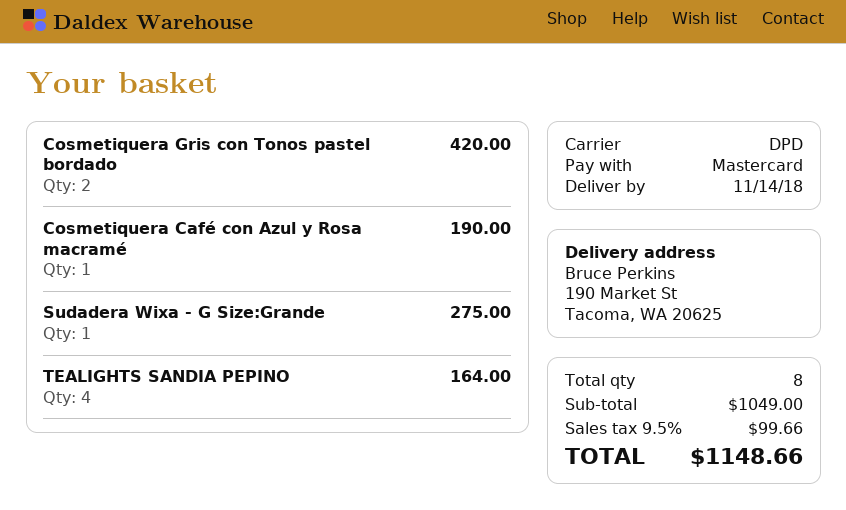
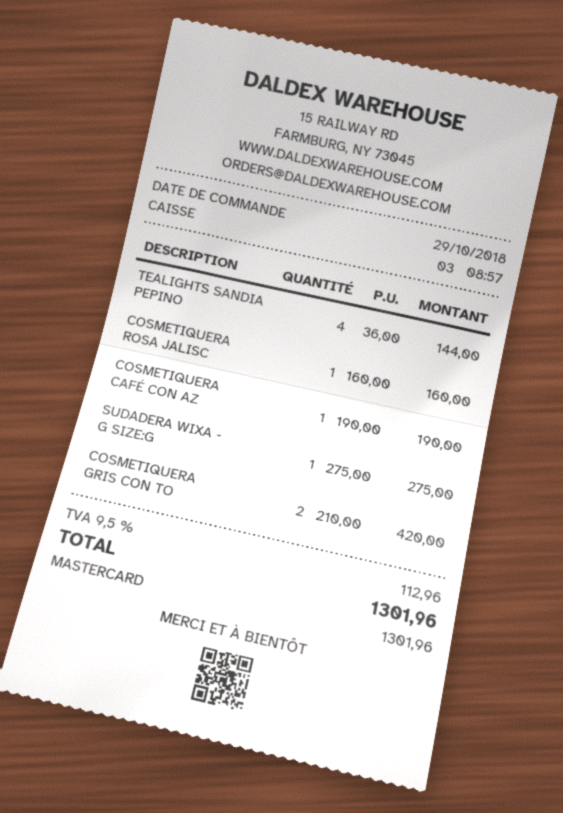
TEALIGHTS SANDIA PEPINO: 4 for 164.00 -> 4 for 144.00
COSMETIQUERA ROSA JALISC: none -> 1 for 160.00
tax: 9.5% = 99.66 -> 9.5% = 112.96
total: 1148.66 -> 1301.96

